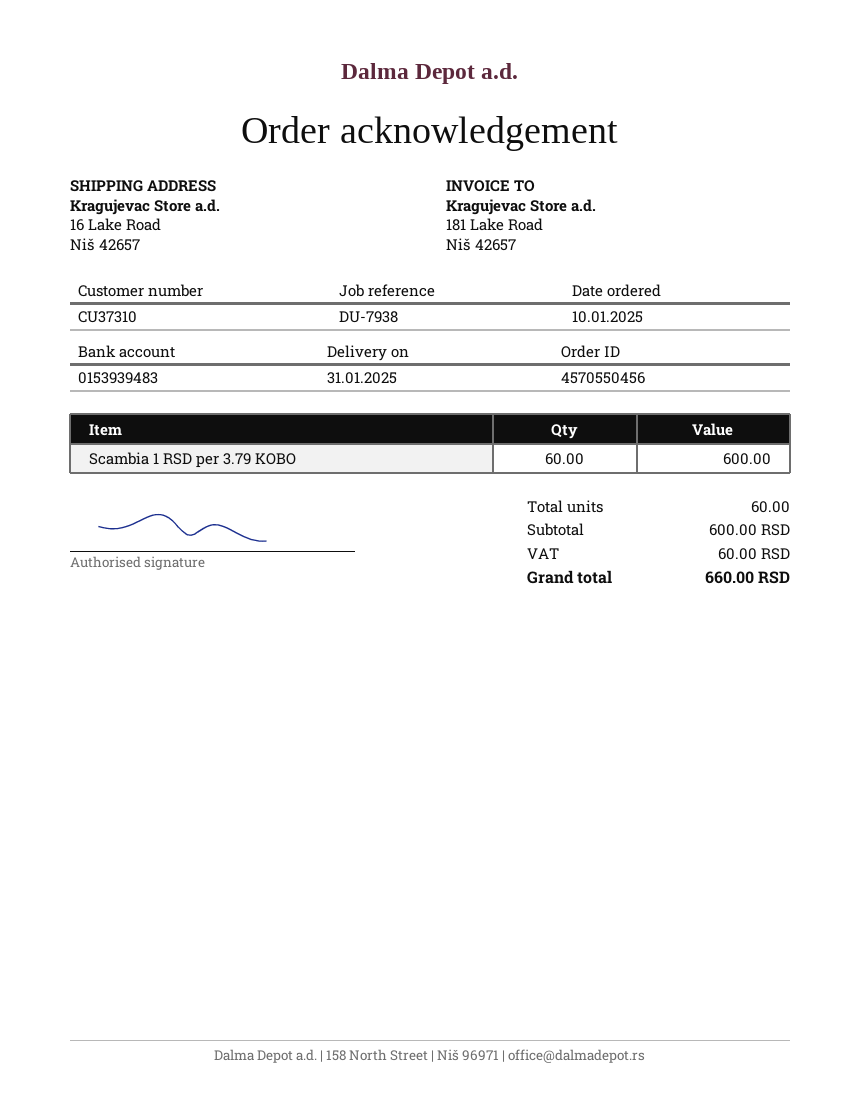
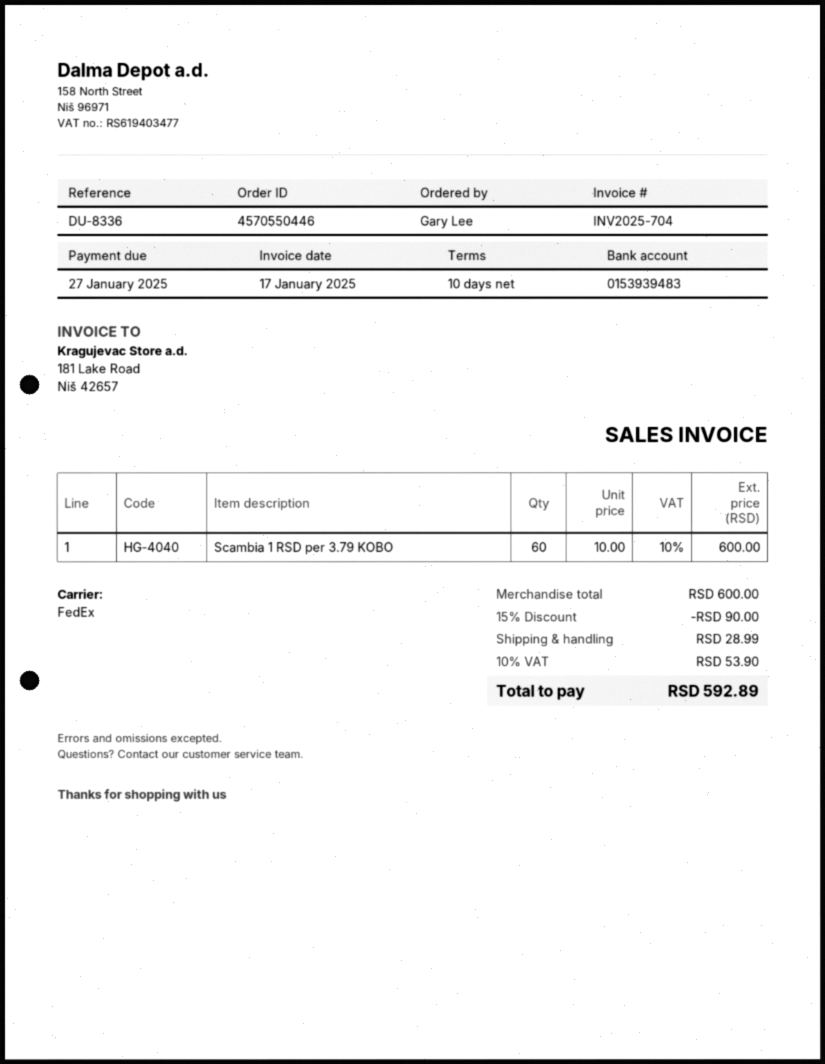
order number: 4570550456 -> 4570550446
reference: DU-7938 -> DU-8336
discount: none -> 15% = 90.00
shipping: none -> 28.99
tax: 60.00 -> 53.90
total: 660.00 -> 592.89

